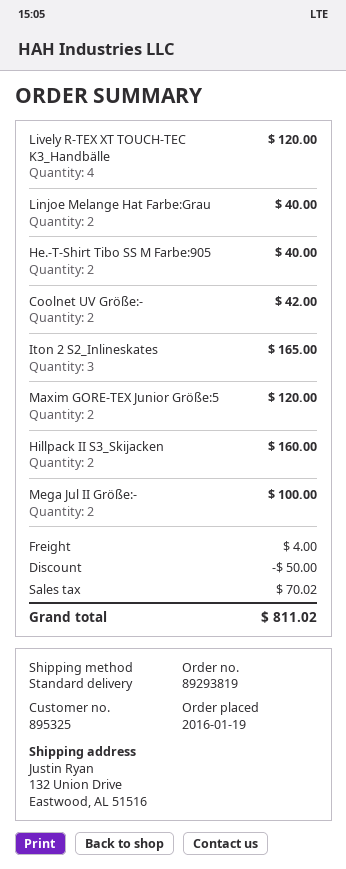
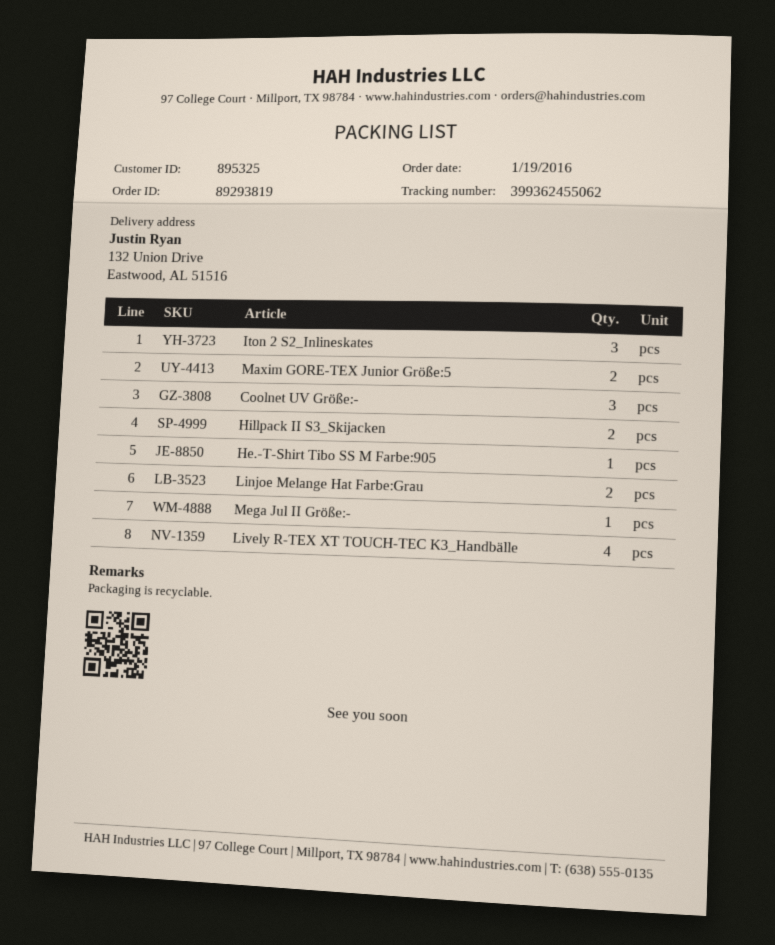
He.-T-Shirt Tibo SS M Farbe:905: 2 -> 1
Coolnet UV Größe:-: 2 -> 3
Mega Jul II Größe:-: 2 -> 1

